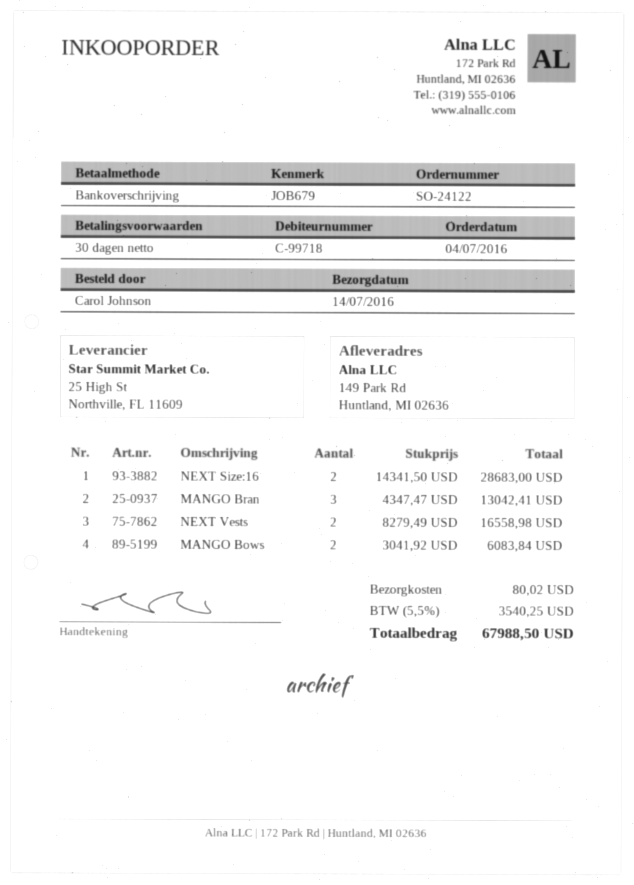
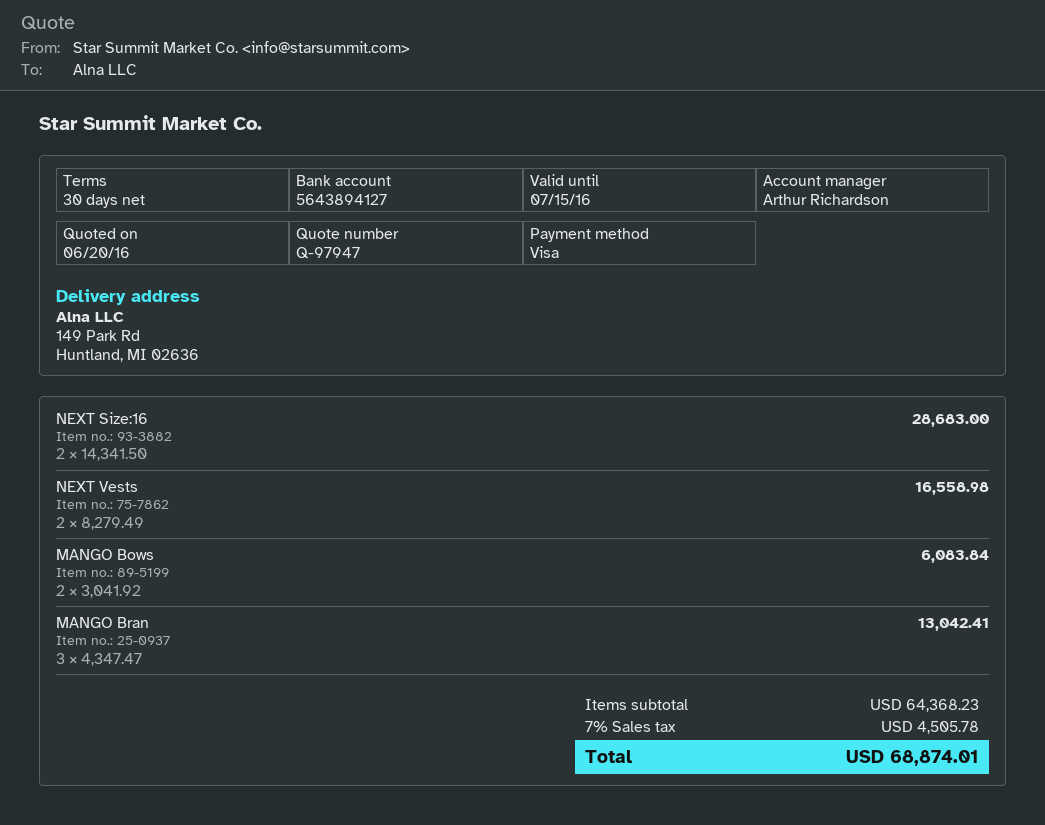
payment method: bank transfer -> Visa
shipping: 80.02 -> none
tax: 5.5% = 3540.25 -> 7% = 4505.78
total: 67988.50 -> 68874.01

